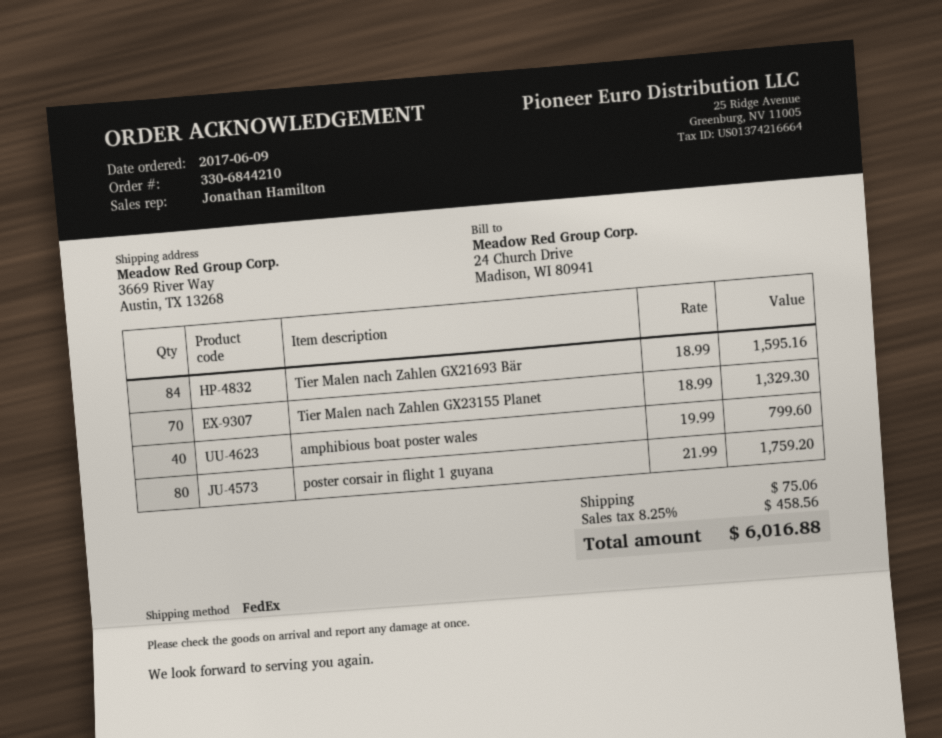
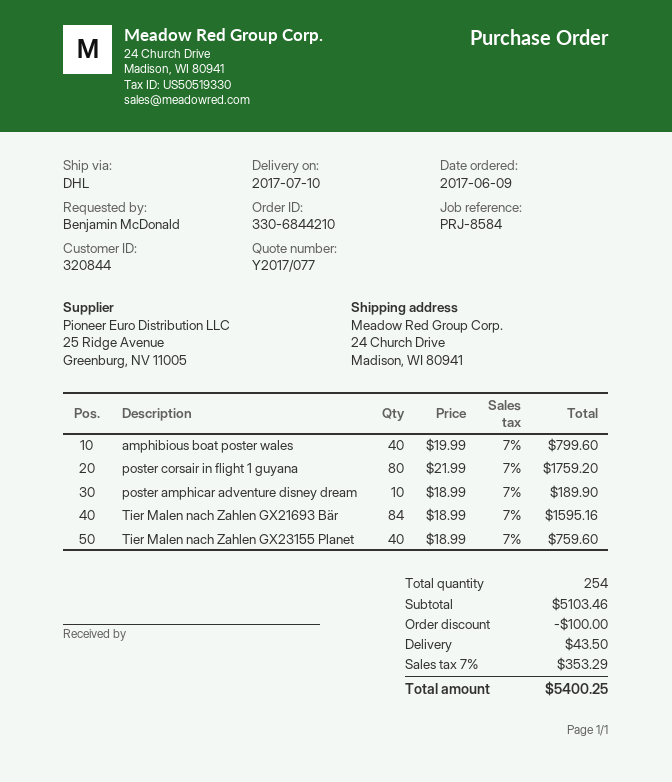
shipping method: FedEx -> DHL
ship to: 3669 River Way, Austin, TX 13268 -> 24 Church Drive, Madison, WI 80941
Tier Malen nach Zahlen GX23155 Planet: 70 x 18.99 = 1329.30 -> 40 x 18.99 = 759.60
poster amphicar adventure disney dream: none -> 10 x 18.99 = 189.90
discount: none -> 100.00
shipping: 75.06 -> 43.50
tax: 8.25% = 458.56 -> 7% = 353.29
total: 6016.88 -> 5400.25

